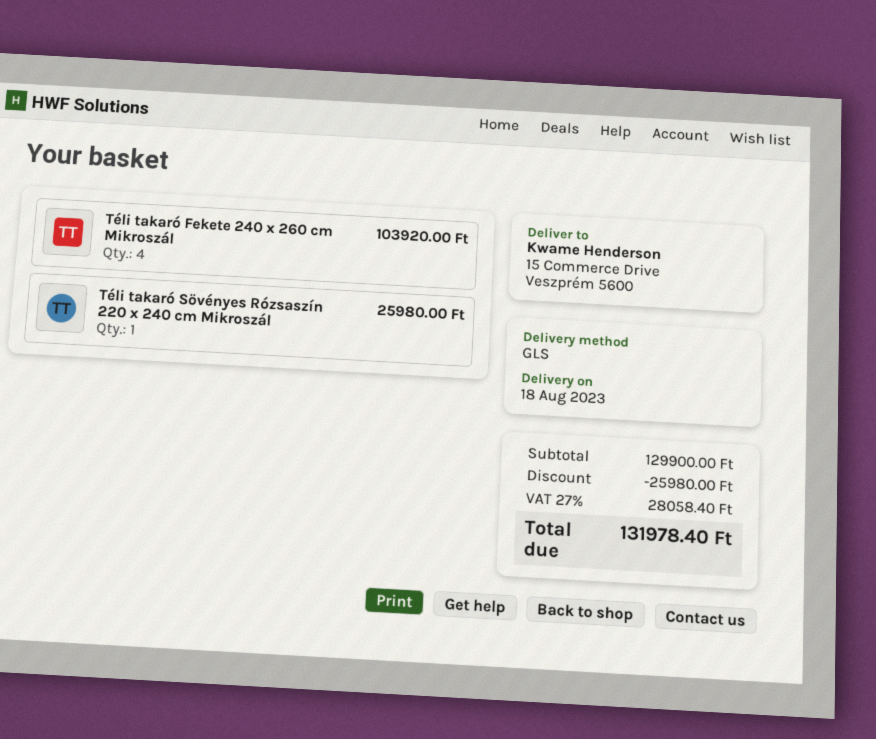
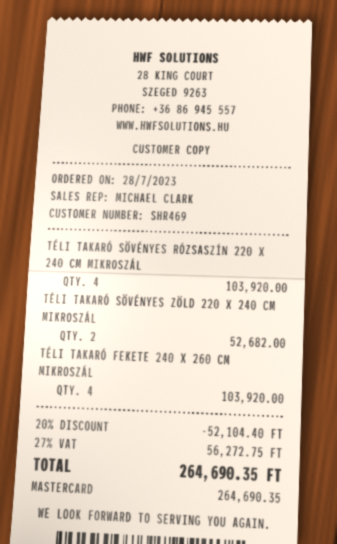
Téli takaró Sövényes Rózsaszín 220 x 240 cm Mikroszál: 1 for 25980.00 -> 4 for 103920.00
TÉLI TAKARÓ SÖVÉNYES ZÖLD 220 X 240 CM MIKROSZÁL: none -> 2 for 52682.00
discount: 25980.00 -> 52104.40
tax: 27% = 28058.40 -> 27% = 56272.75
total: 131978.40 -> 264690.35

